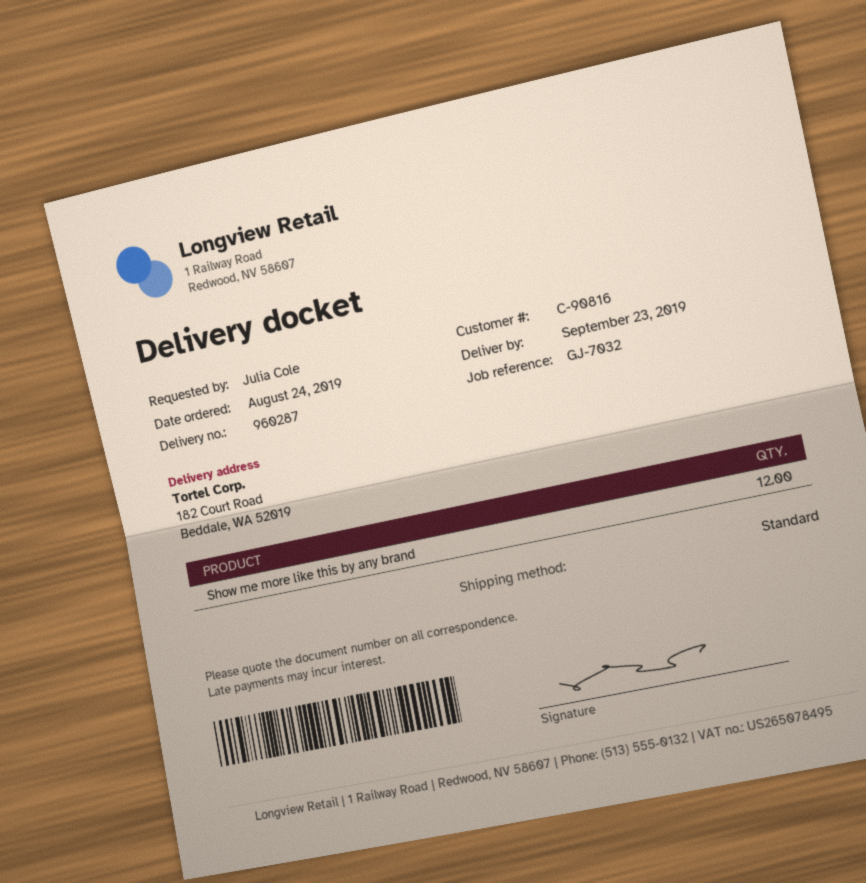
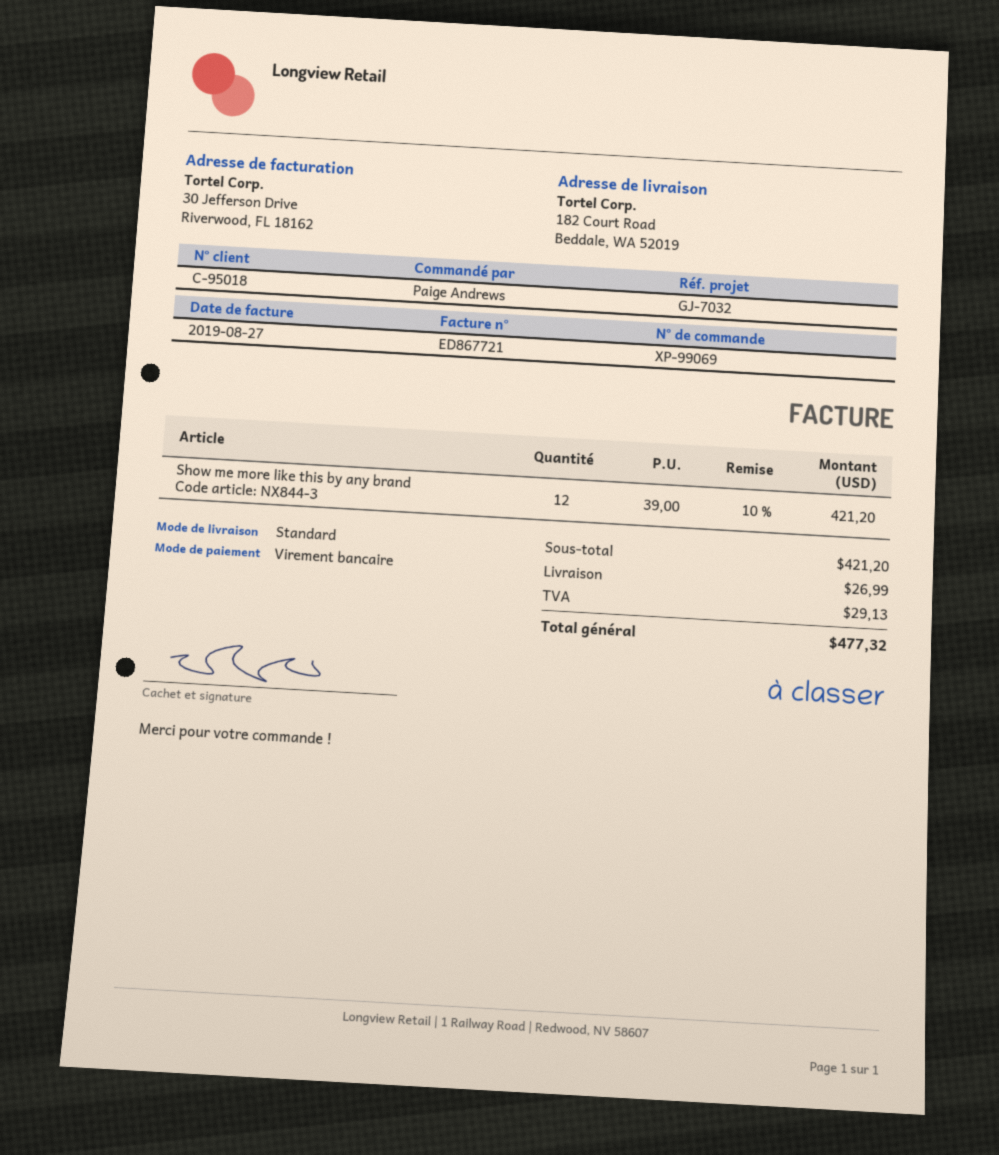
customer number: C-90816 -> C-95018
ordered by: Julia Cole -> Paige Andrews

